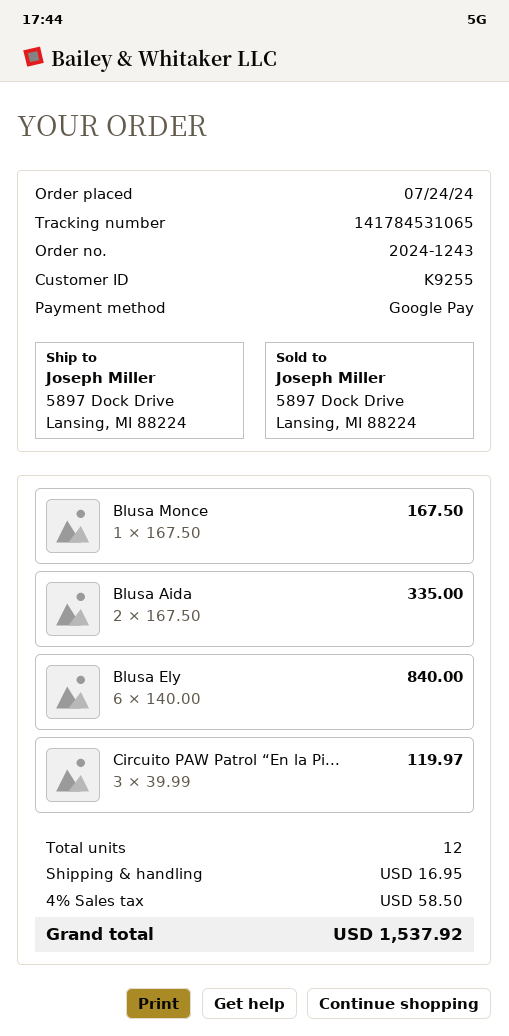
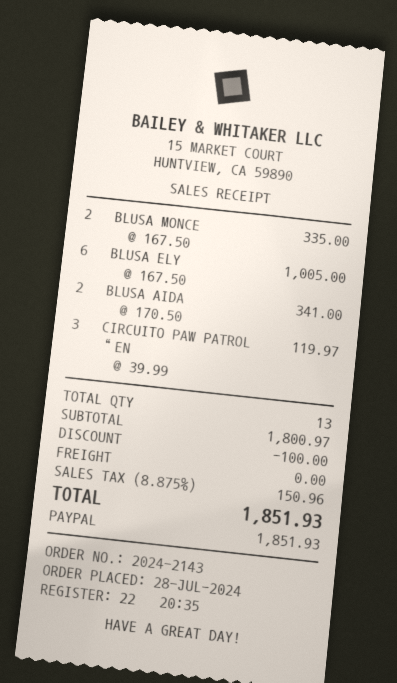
order number: 2024-1243 -> 2024-2143
order date: 2024-07-24 -> 2024-07-28
payment method: Google Pay -> PayPal
Blusa Monce: 1 x 167.50 = 167.50 -> 2 x 167.50 = 335.00
Blusa Aida: 2 x 167.50 = 335.00 -> 2 x 170.50 = 341.00
Blusa Ely: 6 x 140.00 = 840.00 -> 6 x 167.50 = 1005.00
total quantity: 12 -> 13
discount: none -> 100.00
shipping: 16.95 -> 0.00
tax: 4% = 58.50 -> 8.875% = 150.96
total: 1537.92 -> 1851.93

